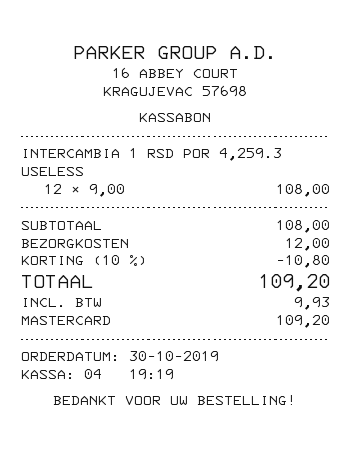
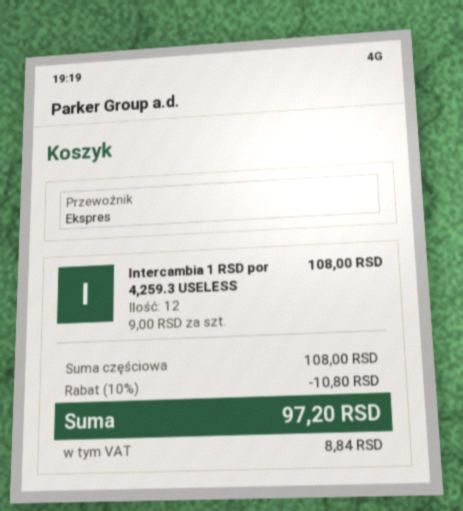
shipping: 12.00 -> none
tax: 9.93 -> 8.84
total: 109.20 -> 97.20

